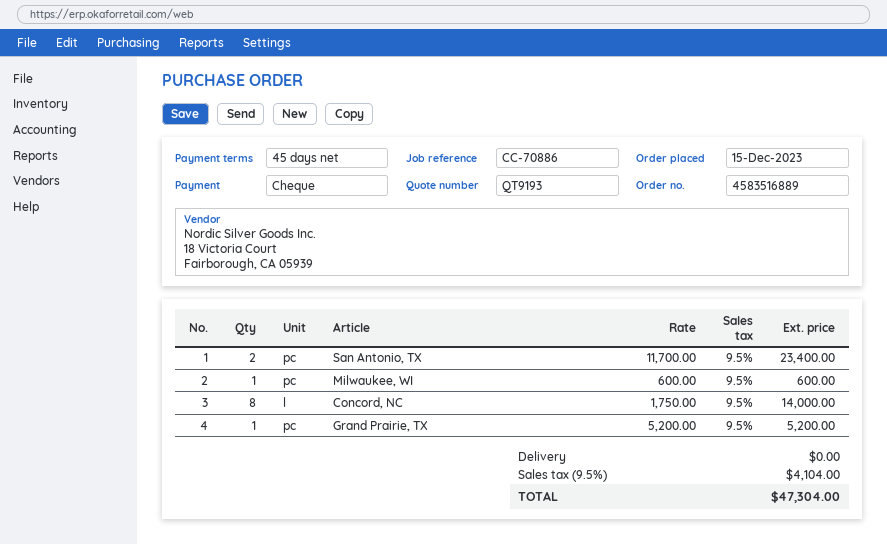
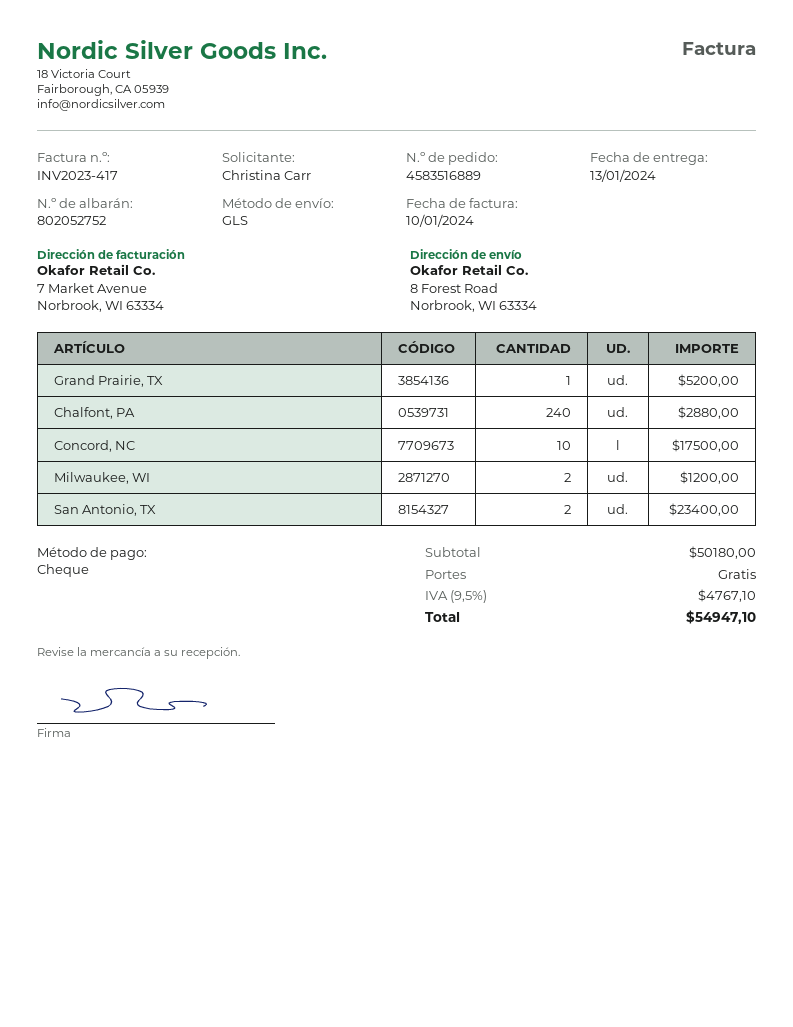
Milwaukee, WI: 1 for 600.00 -> 2 for 1200.00
Concord, NC: 8 for 14000.00 -> 10 for 17500.00
Chalfont, PA: none -> 240 for 2880.00
tax: 9.5% = 4104.00 -> 9.5% = 4767.10
total: 47304.00 -> 54947.10

